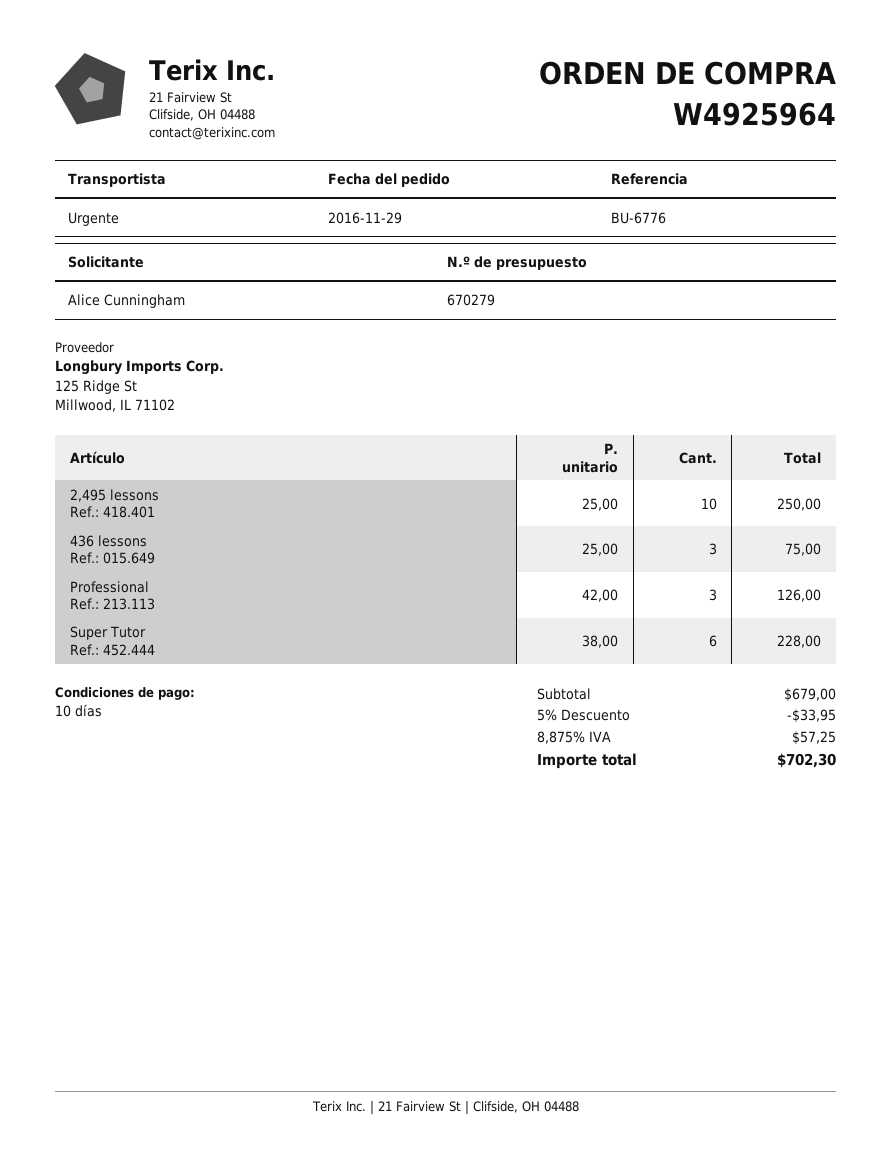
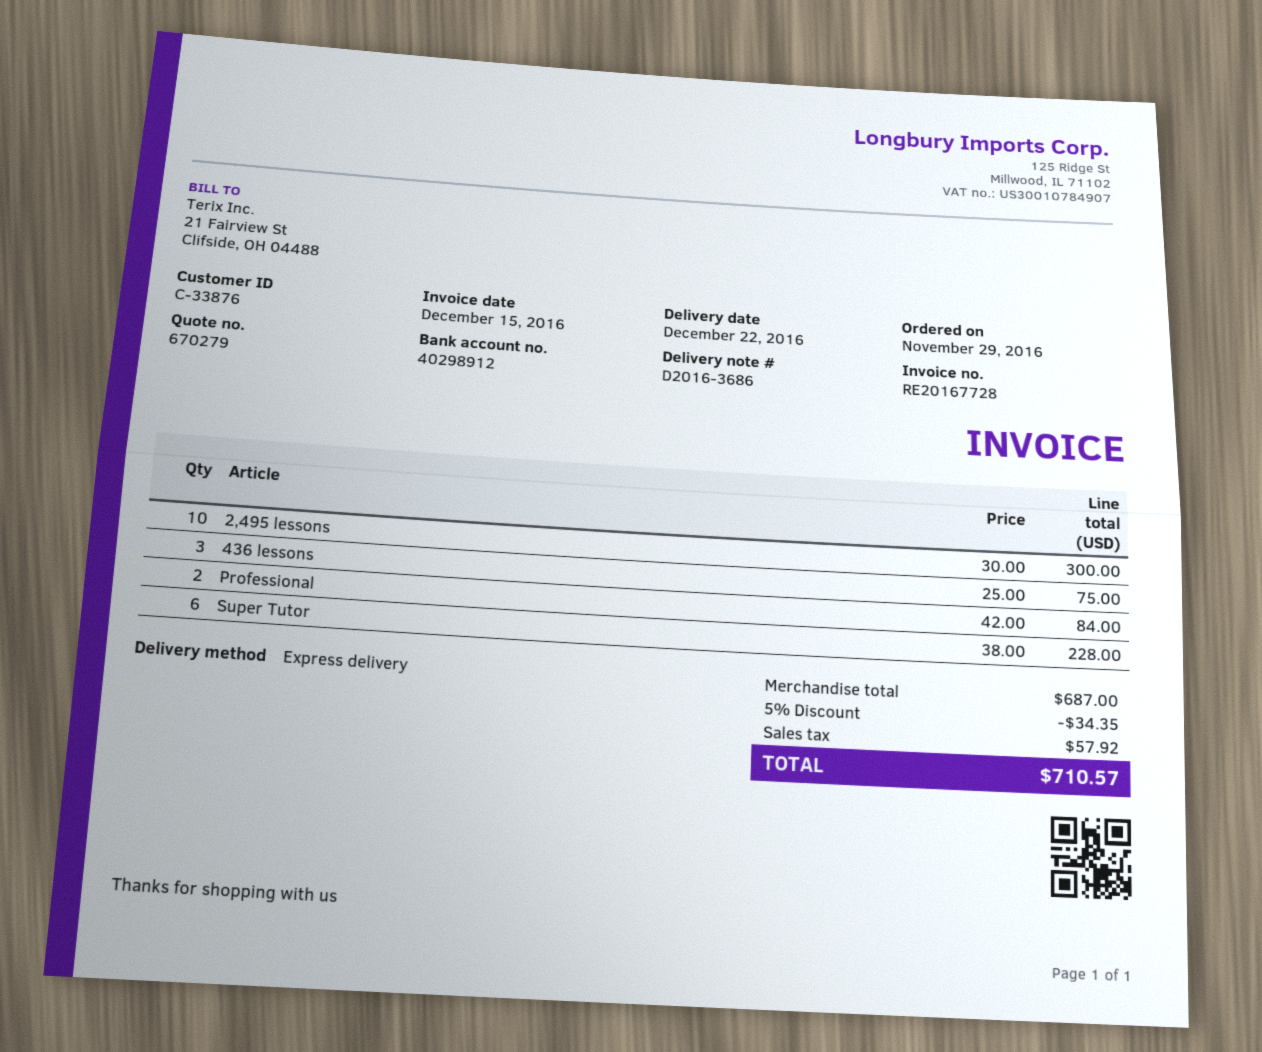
2,495 lessons: 10 x 25.00 = 250.00 -> 10 x 30.00 = 300.00
Professional: 3 x 42.00 = 126.00 -> 2 x 42.00 = 84.00
subtotal: 679.00 -> 687.00
discount: 5% = 33.95 -> 5% = 34.35
tax: 57.25 -> 57.92
total: 702.30 -> 710.57

